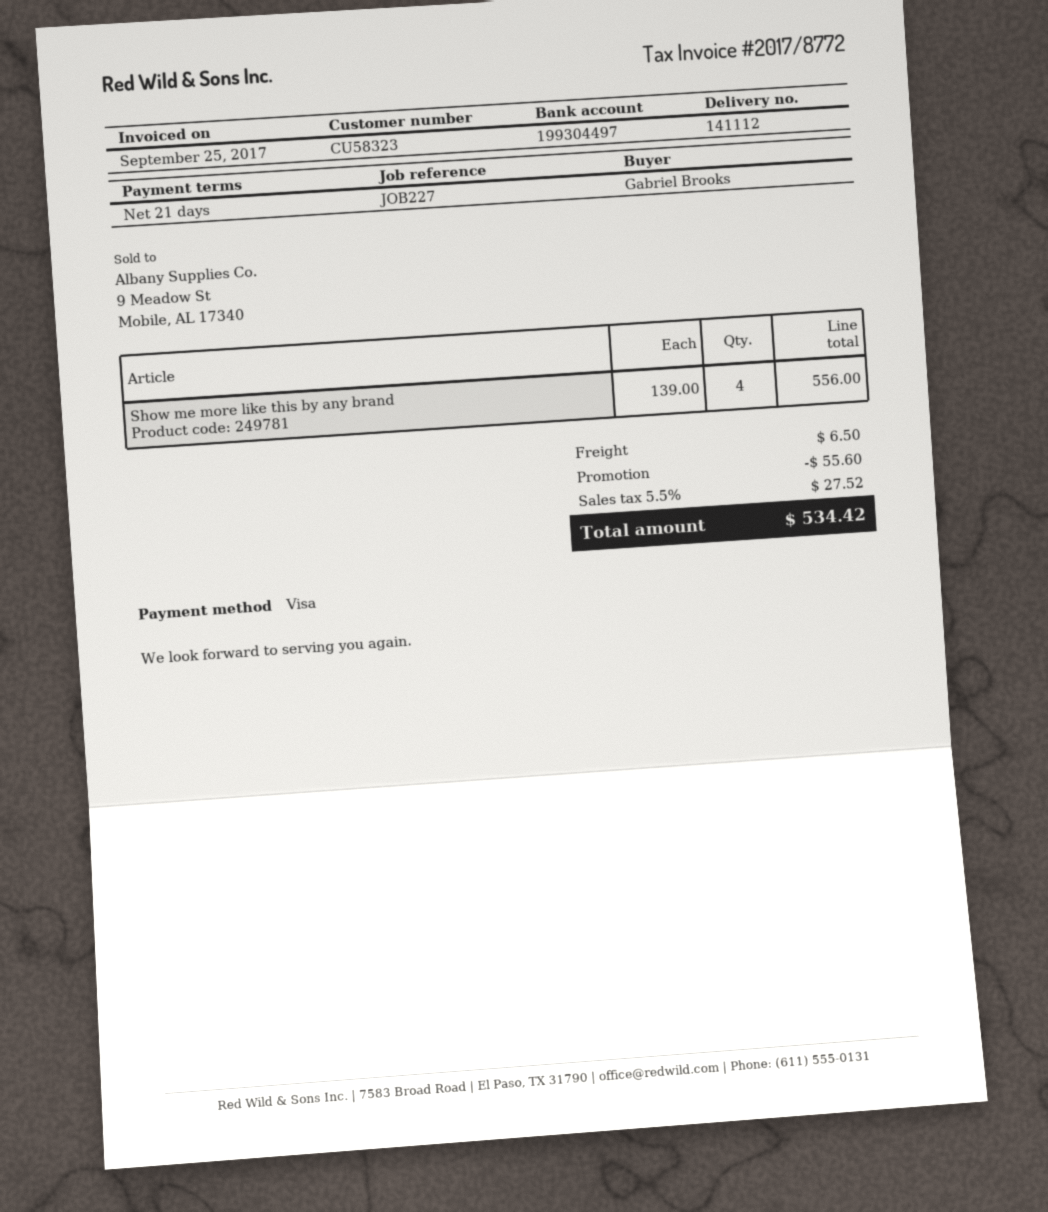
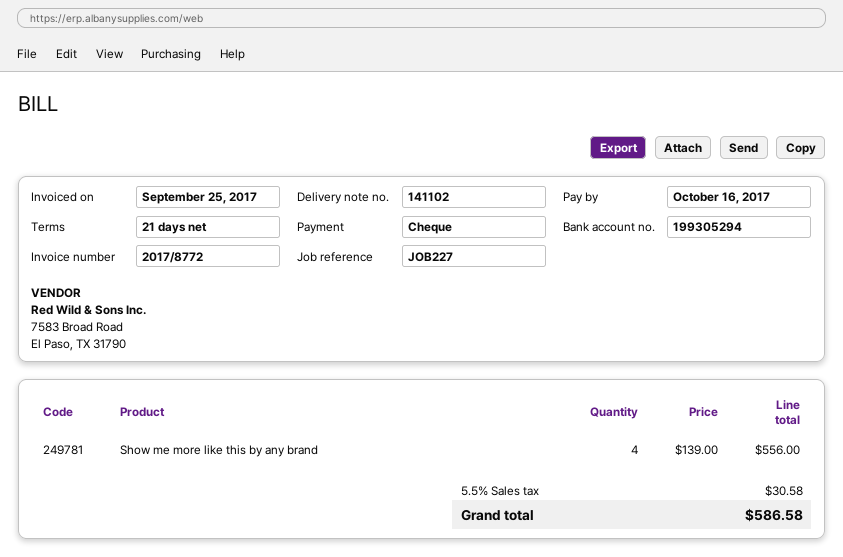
delivery note number: 141112 -> 141102
payment method: Visa -> cheque
bank account: 199304497 -> 199305294
discount: 55.60 -> none
shipping: 6.50 -> none
tax: 5.5% = 27.52 -> 5.5% = 30.58
total: 534.42 -> 586.58

